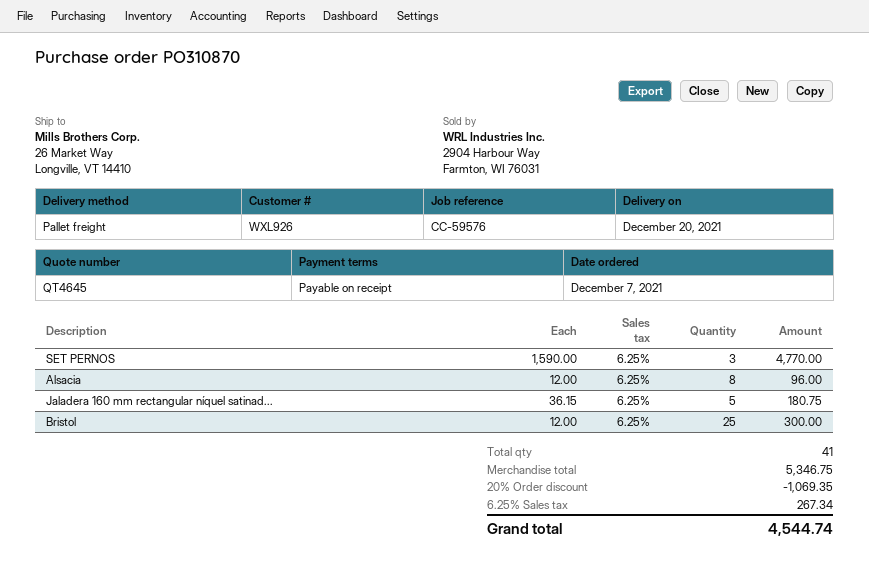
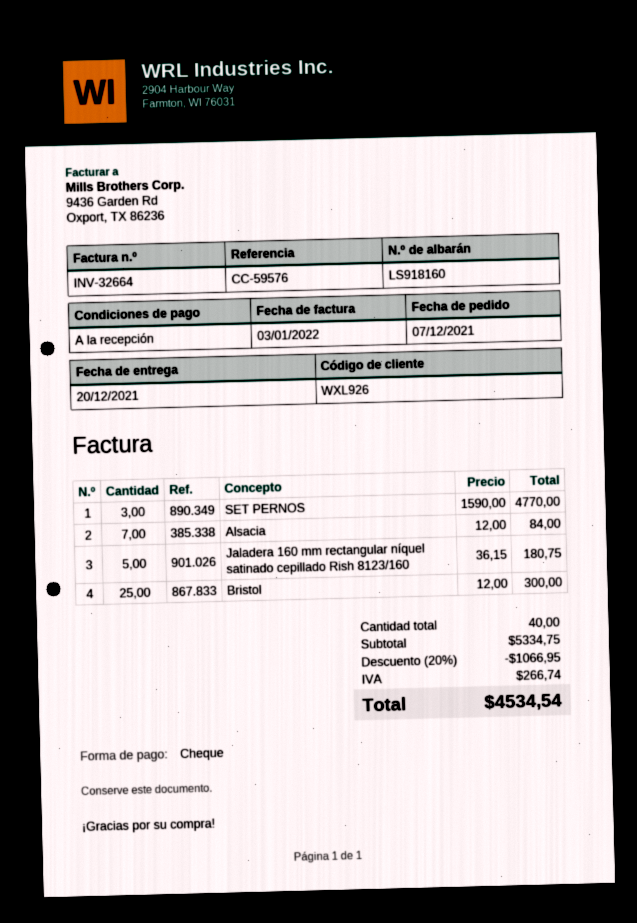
Alsacia: 8 x 12.00 = 96.00 -> 7 x 12.00 = 84.00
total quantity: 41 -> 40
subtotal: 5346.75 -> 5334.75
discount: 20% = 1069.35 -> 20% = 1066.95
tax: 267.34 -> 266.74
total: 4544.74 -> 4534.54

